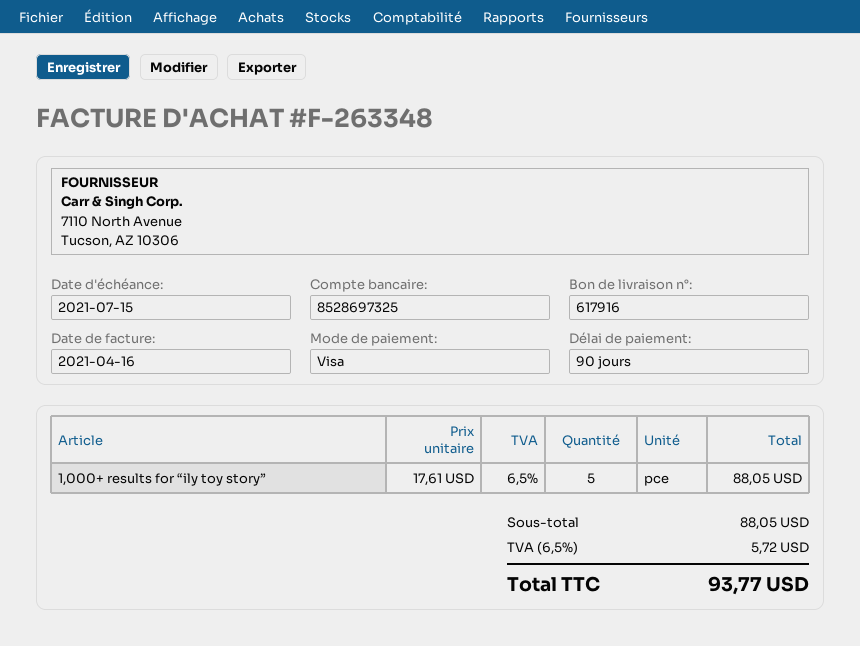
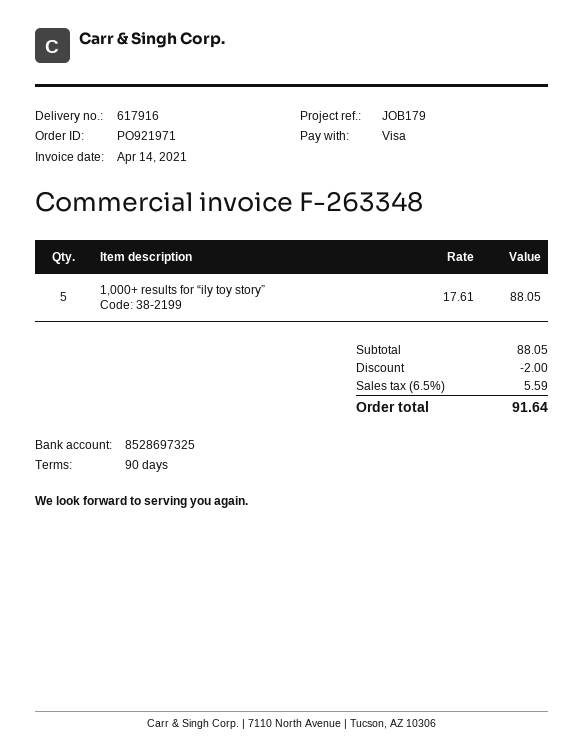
invoice date: 2021-04-16 -> 2021-04-14
discount: none -> 2.00
tax: 6.5% = 5.72 -> 6.5% = 5.59
total: 93.77 -> 91.64

